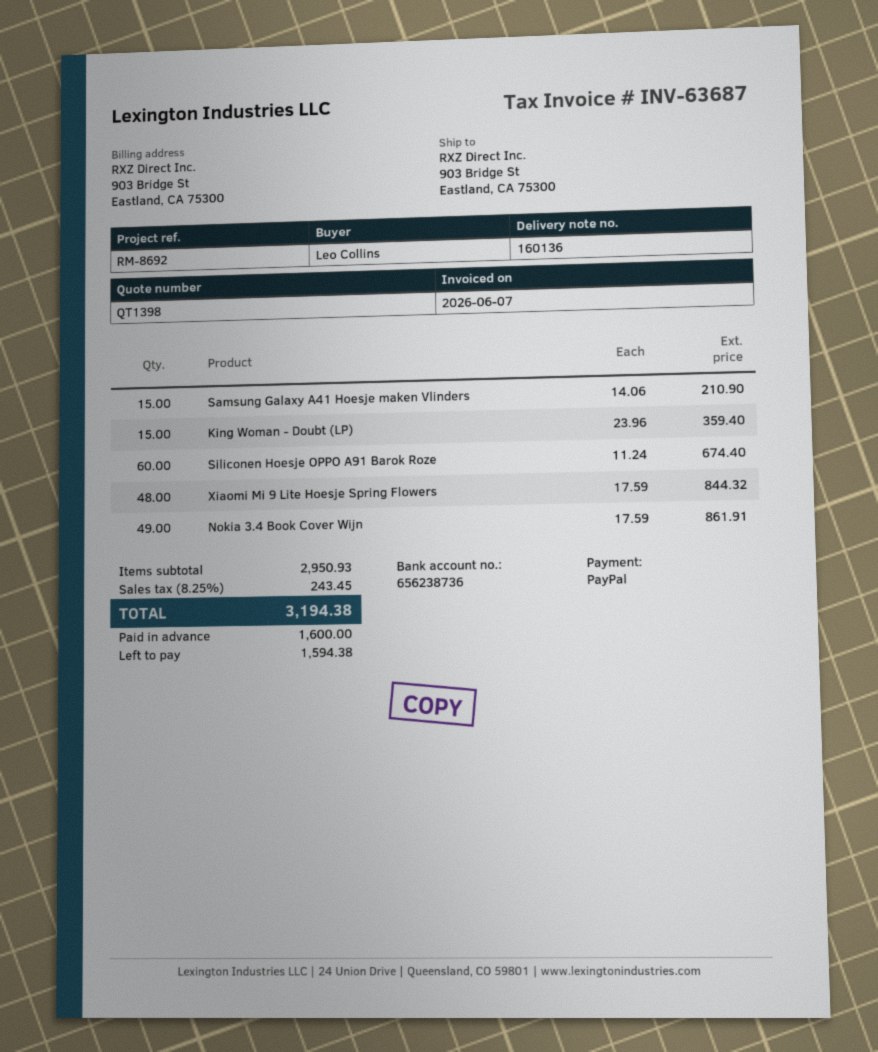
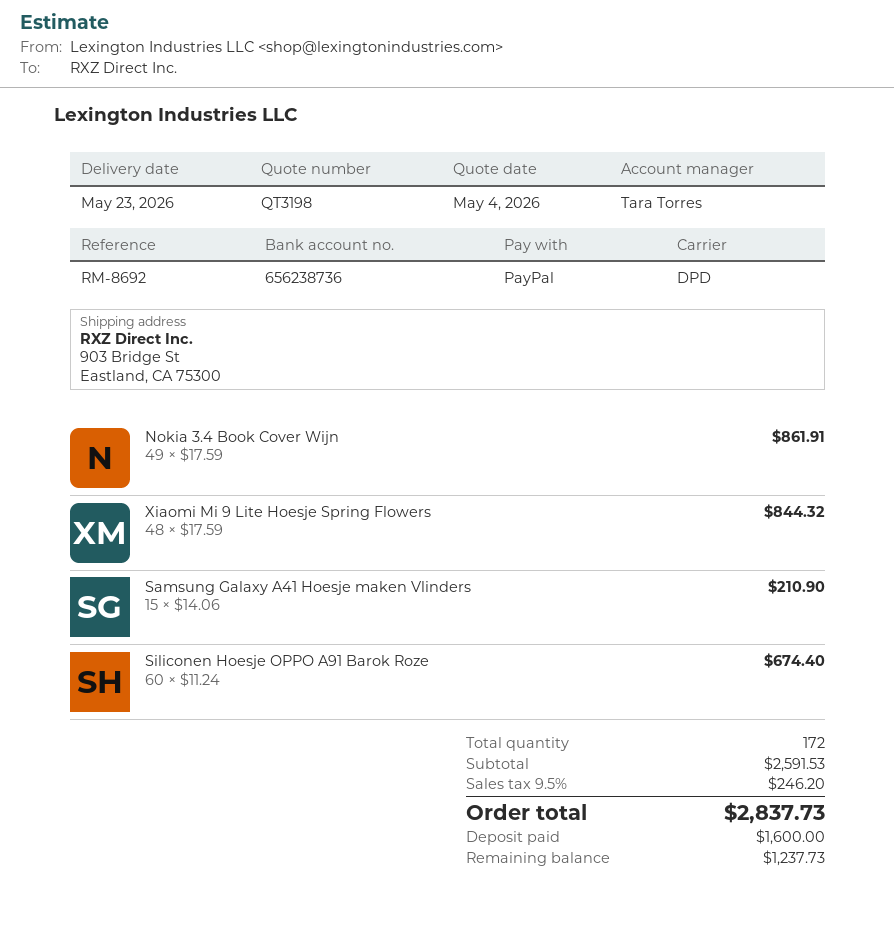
quote number: QT1398 -> QT3198
King Woman - Doubt (LP): 15 x 23.96 = 359.40 -> none
subtotal: 2950.93 -> 2591.53
tax: 8.25% = 243.45 -> 9.5% = 246.20
total: 3194.38 -> 2837.73
balance: 1594.38 -> 1237.73

